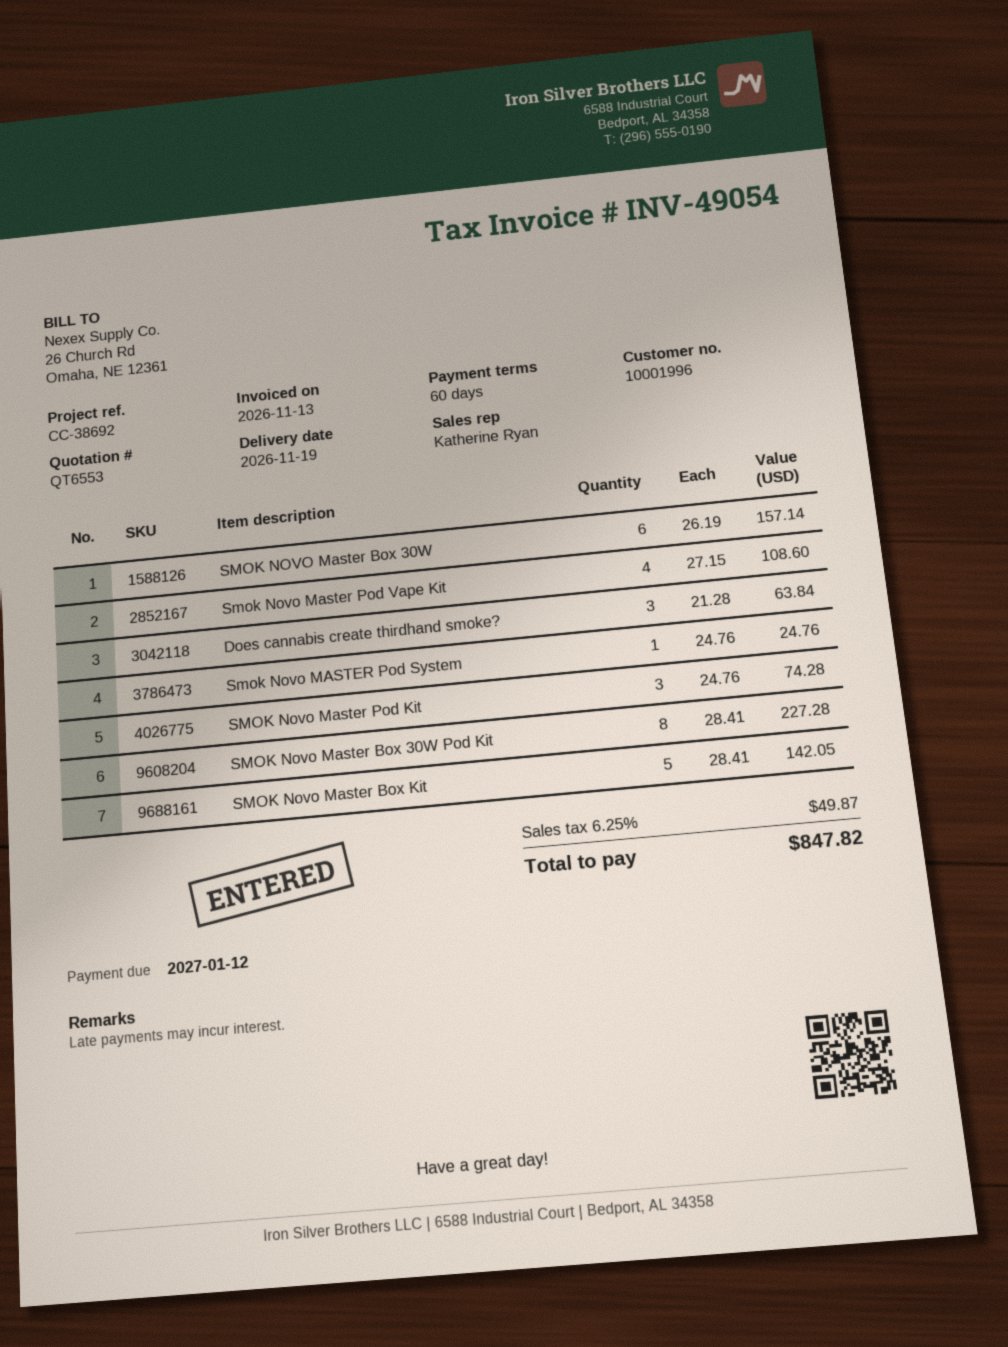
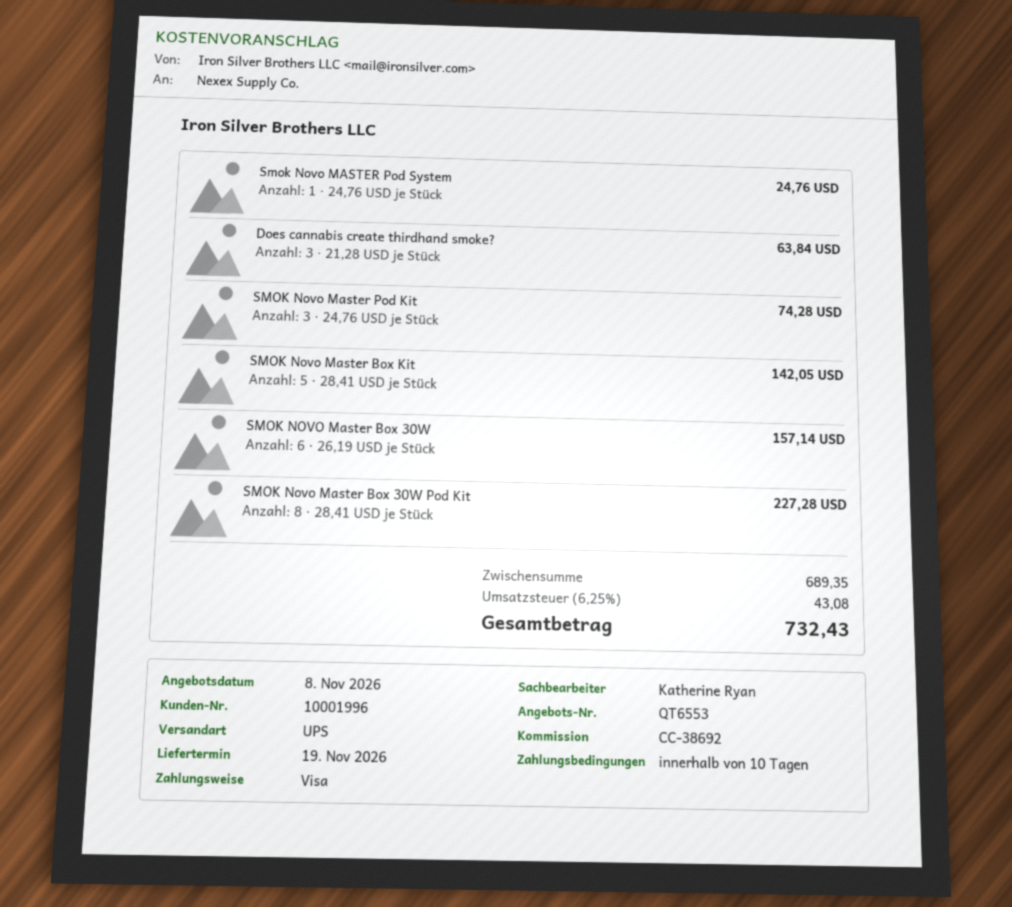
payment terms: 60 days -> 10 days
Smok Novo Master Pod Vape Kit: 4 x 27.15 = 108.60 -> none
tax: 6.25% = 49.87 -> 6.25% = 43.08
total: 847.82 -> 732.43

